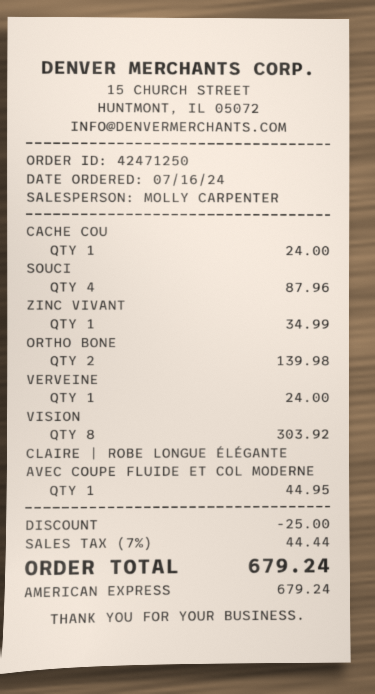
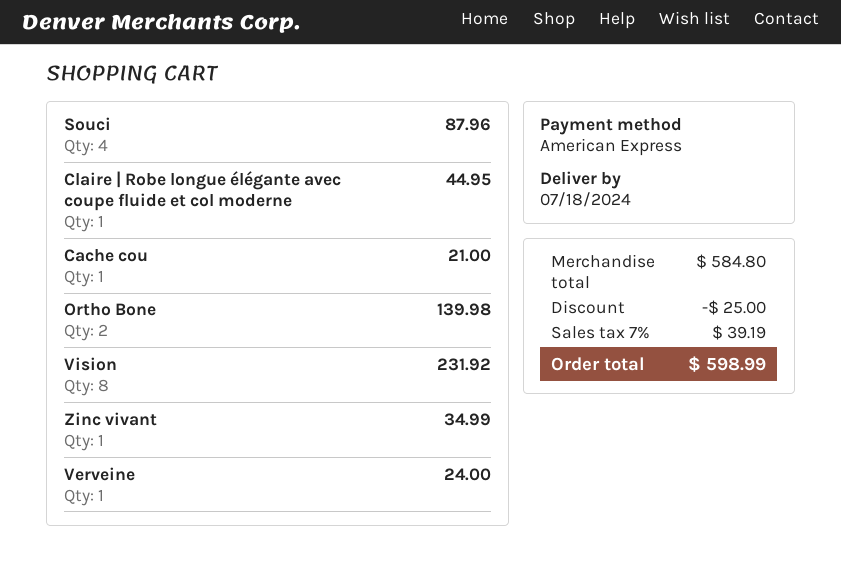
CACHE COU: 1 for 24.00 -> 1 for 21.00
VISION: 8 for 303.92 -> 8 for 231.92
tax: 7% = 44.44 -> 7% = 39.19
total: 679.24 -> 598.99

